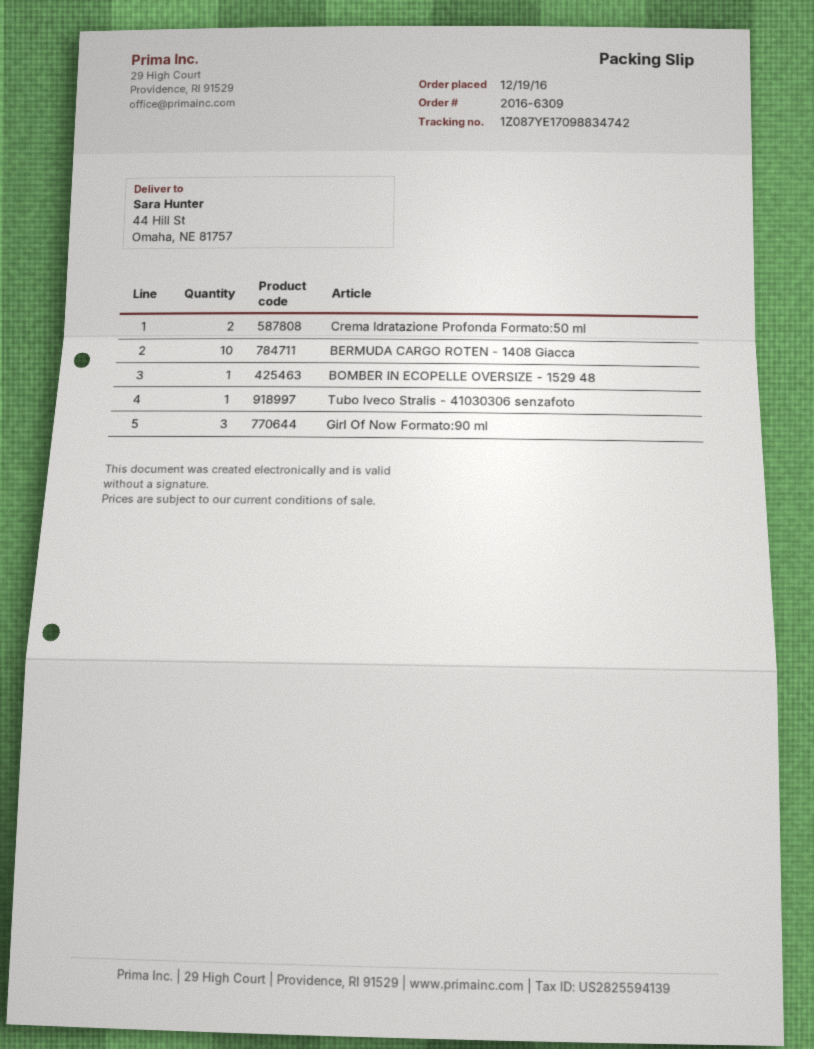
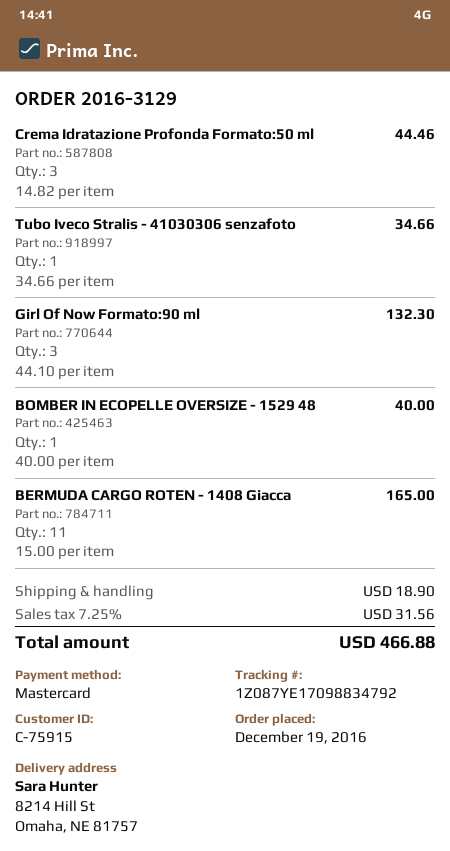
order number: 2016-6309 -> 2016-3129
tracking number: 1Z087YE17098834742 -> 1Z087YE17098834792
ship to: 44 Hill St, Omaha, NE 81757 -> 8214 Hill St, Omaha, NE 81757
Crema Idratazione Profonda Formato:50 ml: 2 -> 3
BERMUDA CARGO ROTEN - 1408 Giacca: 10 -> 11

